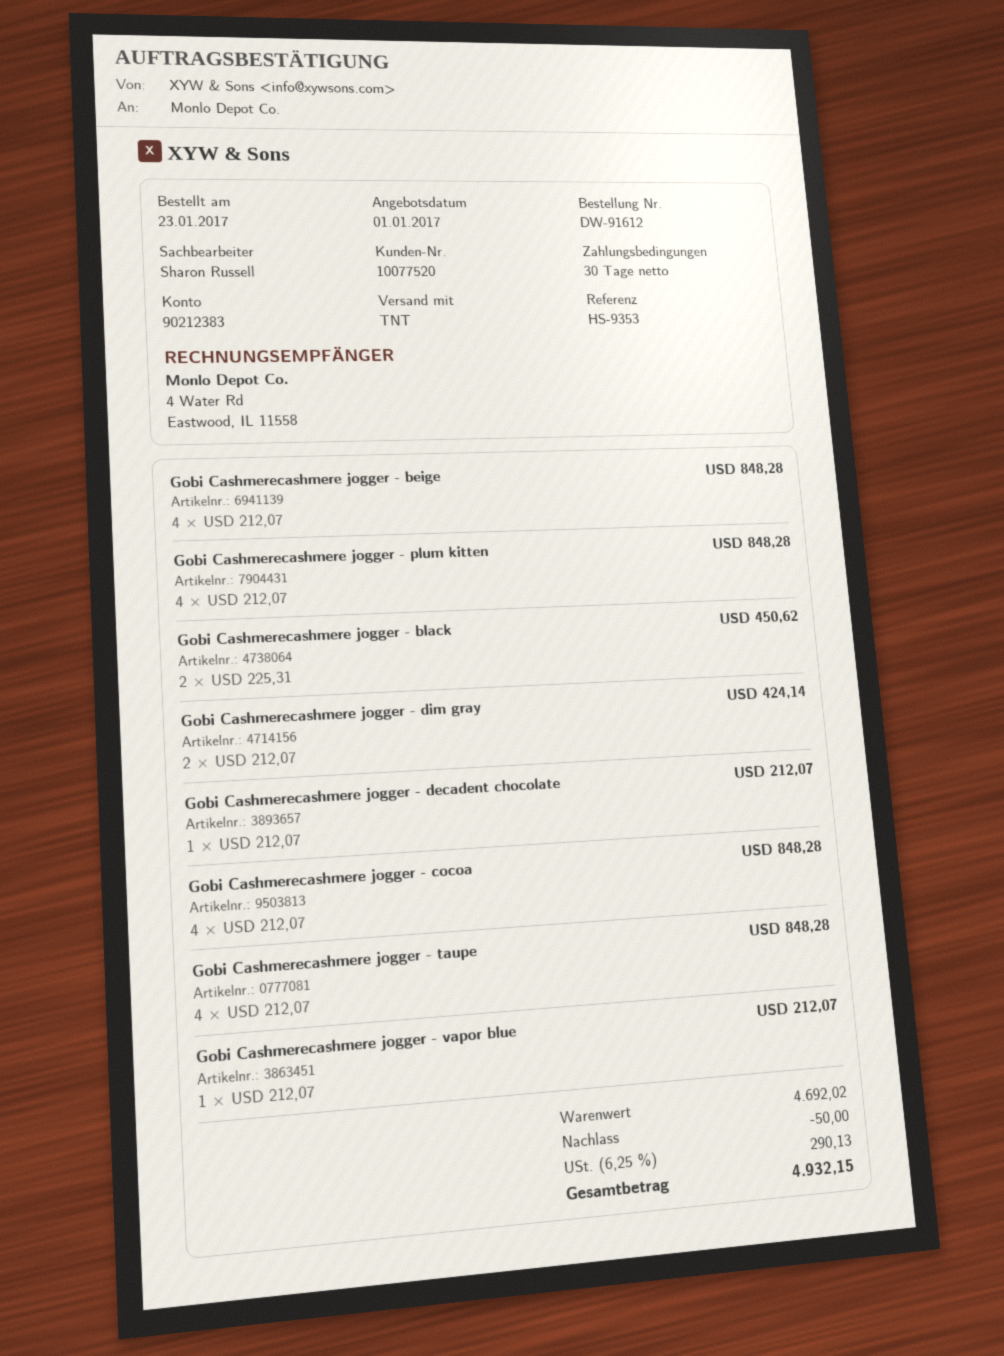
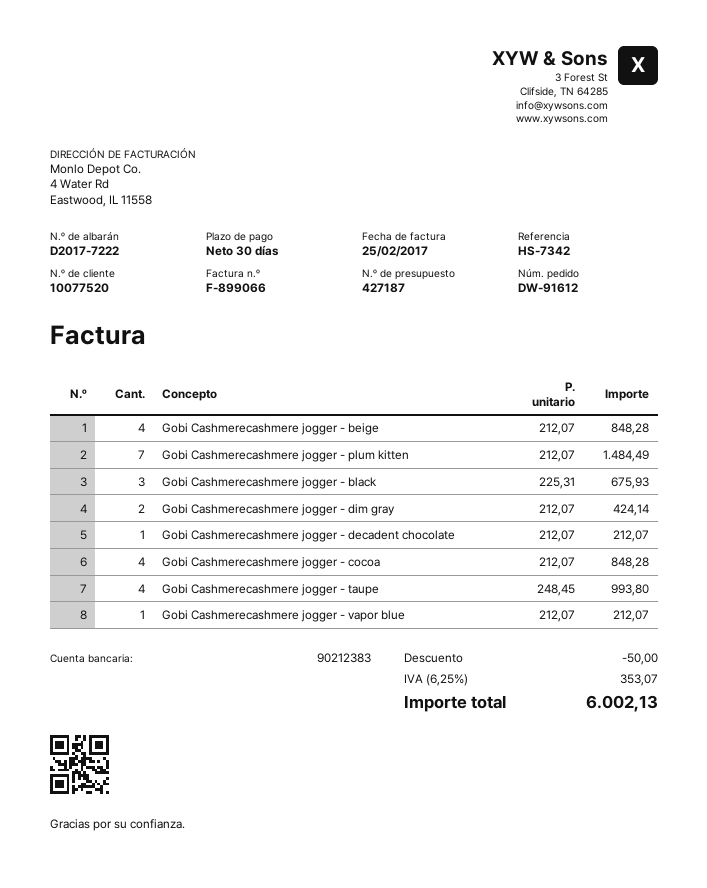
reference: HS-9353 -> HS-7342
Gobi Cashmerecashmere jogger - plum kitten: 4 x 212.07 = 848.28 -> 7 x 212.07 = 1484.49
Gobi Cashmerecashmere jogger - black: 2 x 225.31 = 450.62 -> 3 x 225.31 = 675.93
Gobi Cashmerecashmere jogger - taupe: 4 x 212.07 = 848.28 -> 4 x 248.45 = 993.80
tax: 6.25% = 290.13 -> 6.25% = 353.07
total: 4932.15 -> 6002.13

